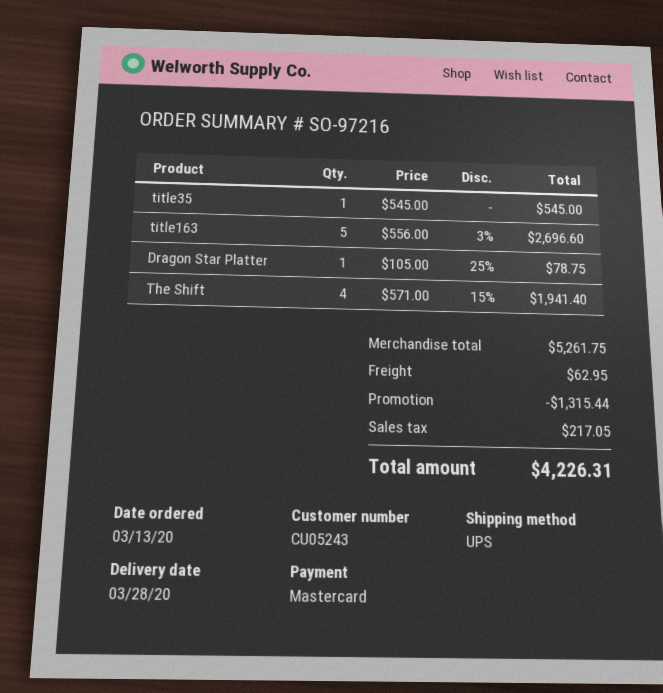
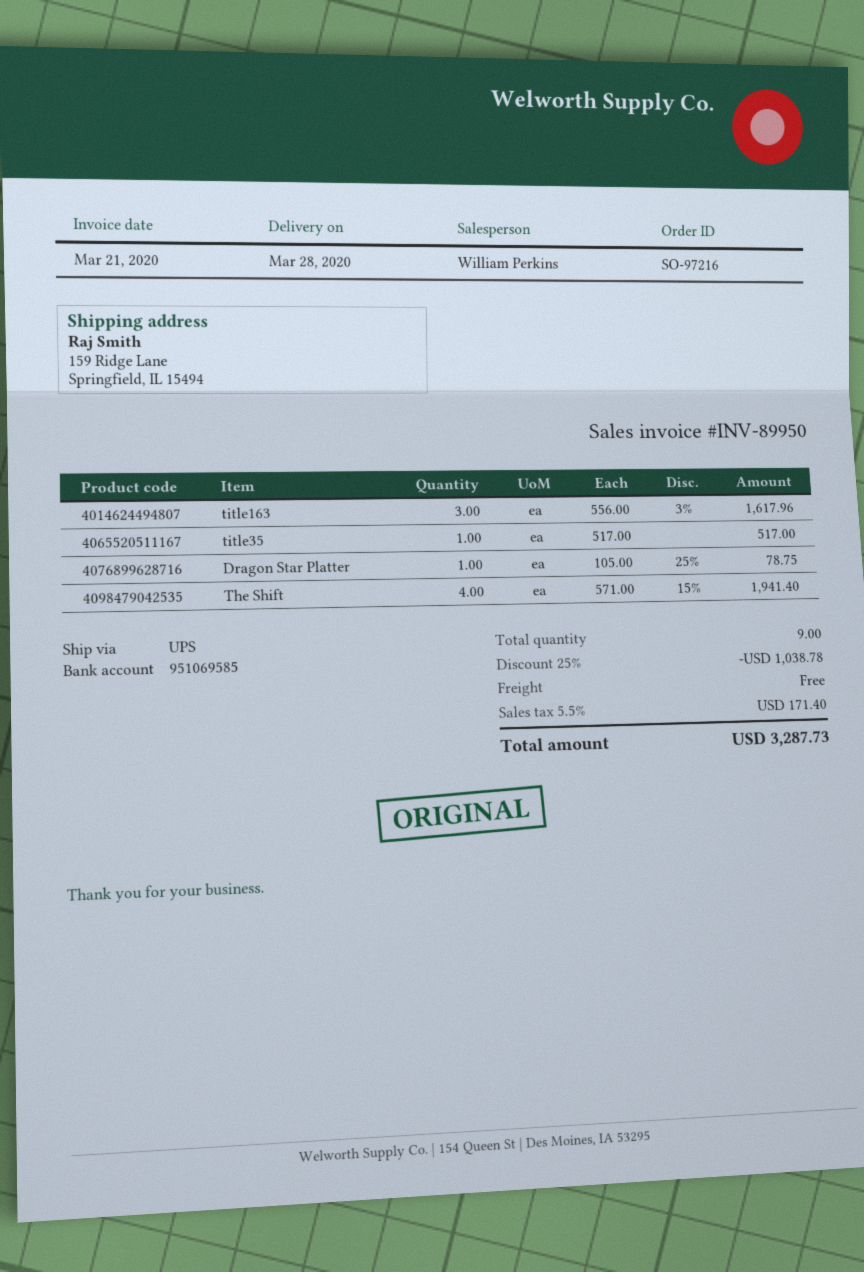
title35: 1 x 545.00 = 545.00 -> 1 x 517.00 = 517.00
title163: 5 x 556.00 - 3% = 2696.60 -> 3 x 556.00 - 3% = 1617.96
discount: 1315.44 -> 1038.78
shipping: 62.95 -> 0.00
tax: 217.05 -> 171.40
total: 4226.31 -> 3287.73

